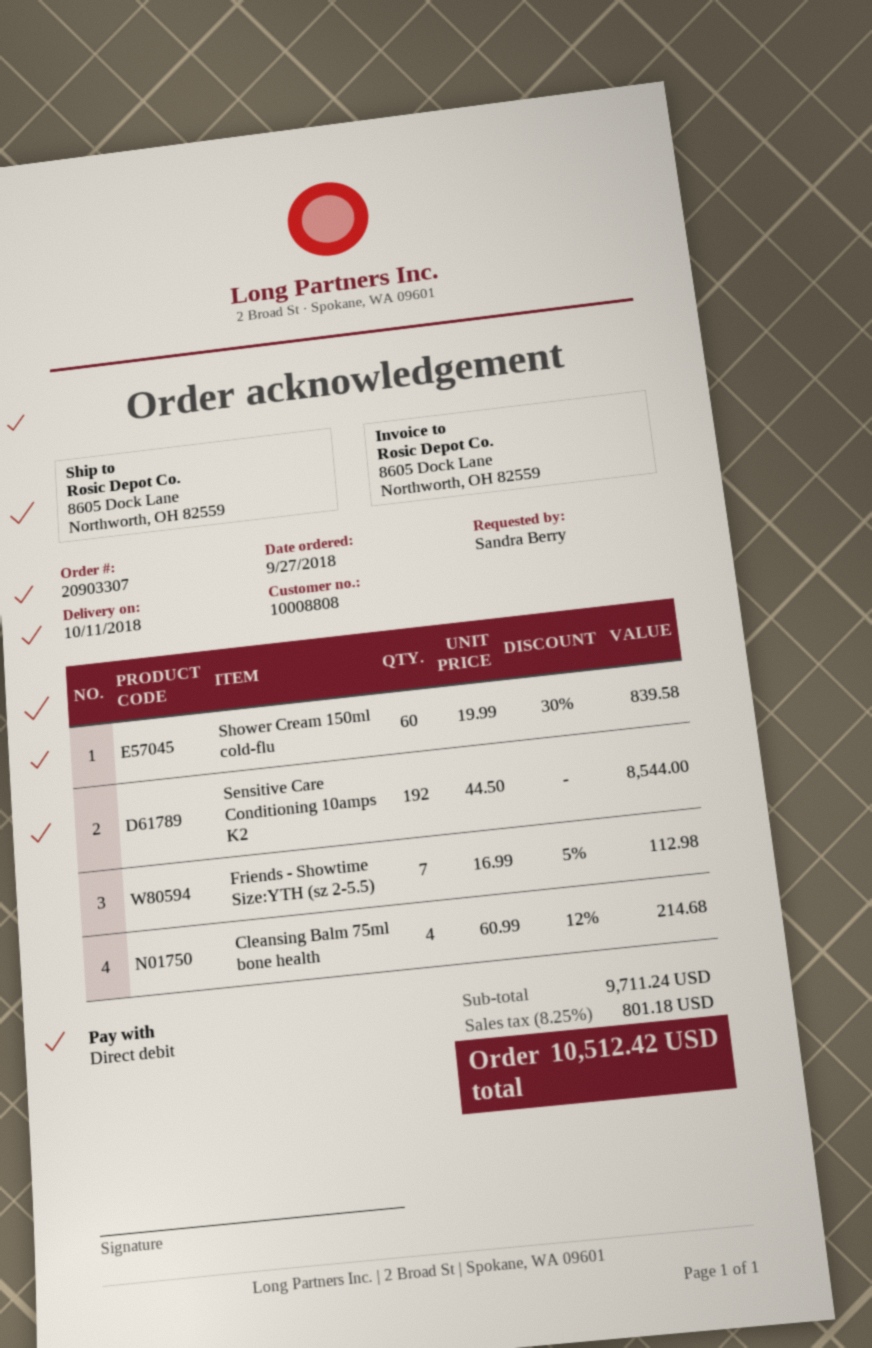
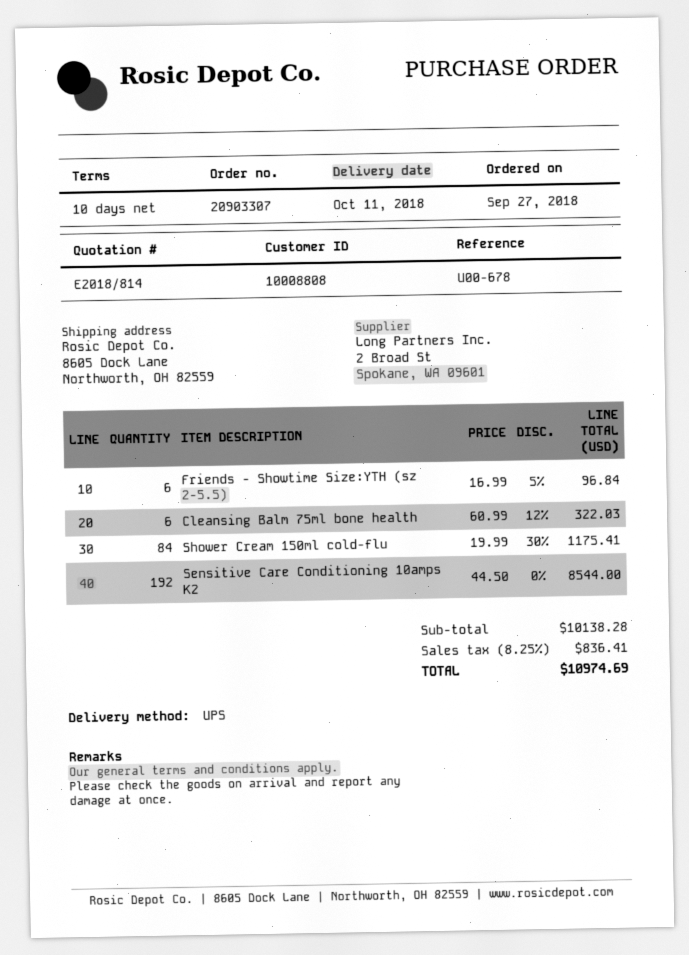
Shower Cream 150ml cold-flu: 60 x 19.99 - 30% = 839.58 -> 84 x 19.99 - 30% = 1175.41
Friends - Showtime Size:YTH (sz 2-5.5): 7 x 16.99 - 5% = 112.98 -> 6 x 16.99 - 5% = 96.84
Cleansing Balm 75ml bone health: 4 x 60.99 - 12% = 214.68 -> 6 x 60.99 - 12% = 322.03
subtotal: 9711.24 -> 10138.28
tax: 8.25% = 801.18 -> 8.25% = 836.41
total: 10512.42 -> 10974.69

